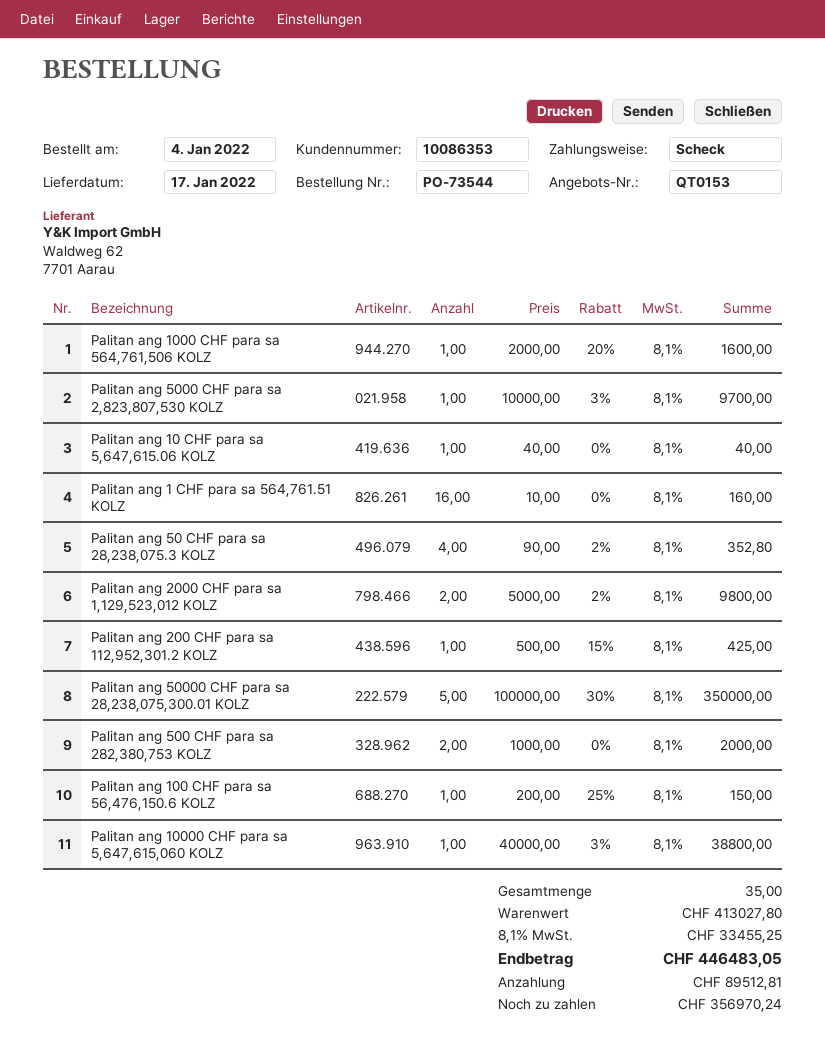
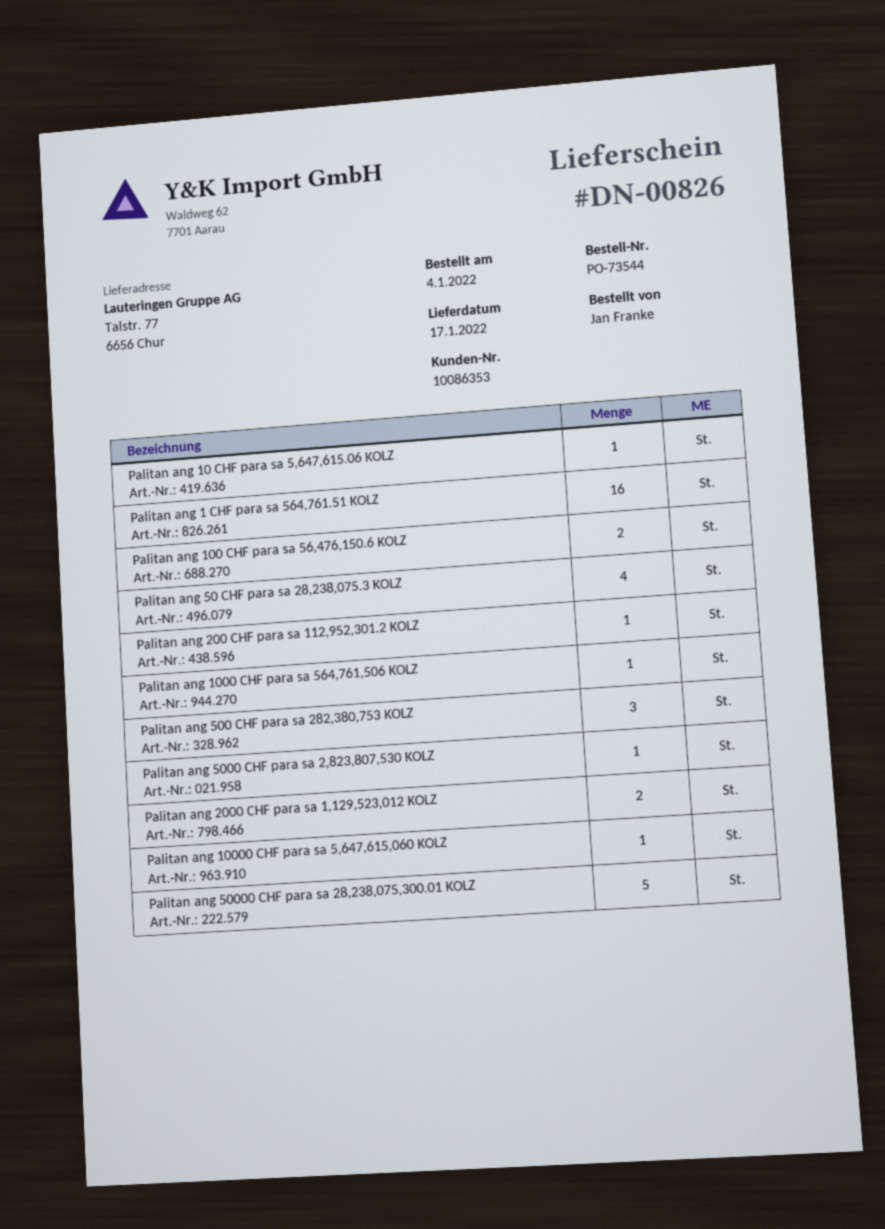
Palitan ang 500 CHF para sa 282,380,753 KOLZ: 2 -> 3
Palitan ang 100 CHF para sa 56,476,150.6 KOLZ: 1 -> 2

